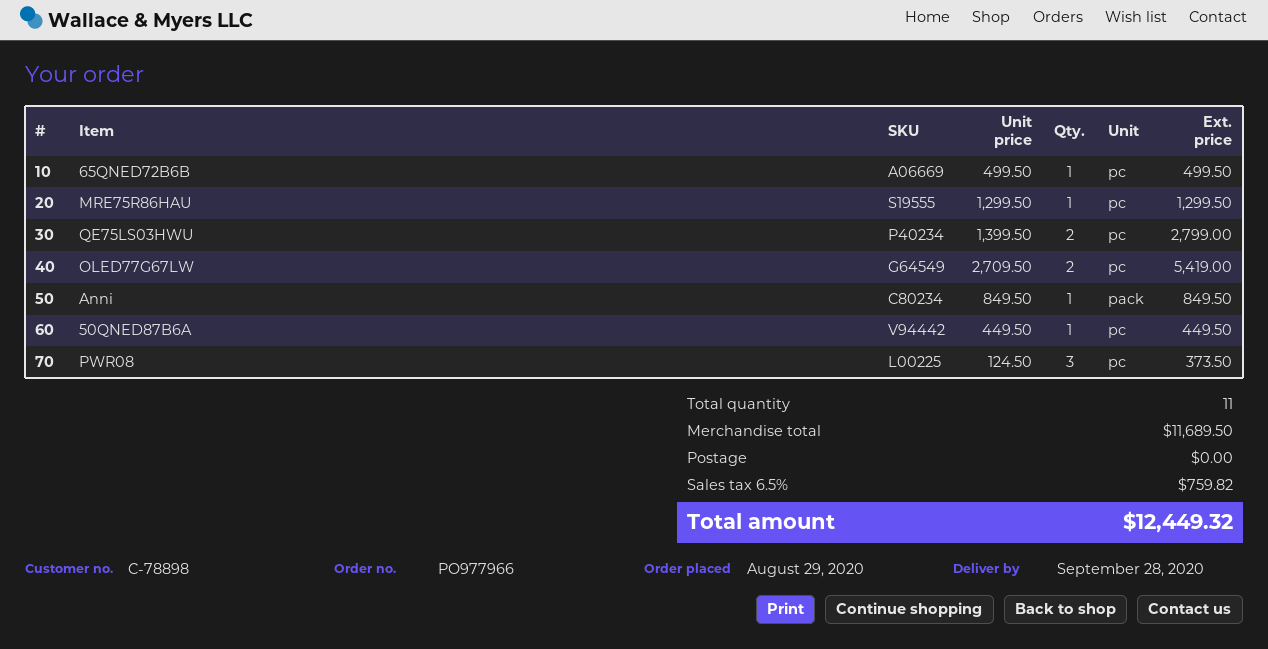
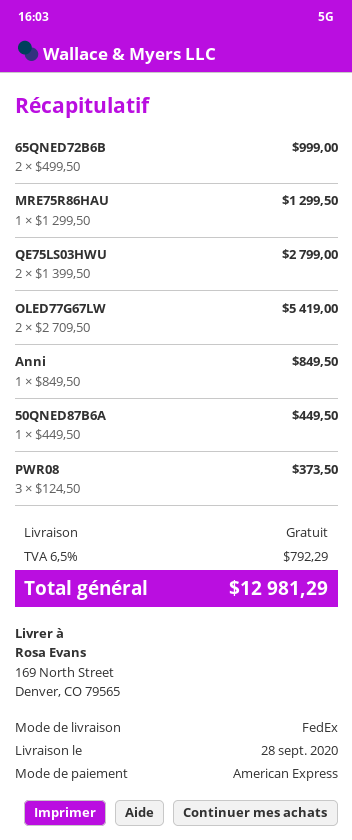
65QNED72B6B: 1 x 499.50 = 499.50 -> 2 x 499.50 = 999.00
tax: 6.5% = 759.82 -> 6.5% = 792.29
total: 12449.32 -> 12981.29

